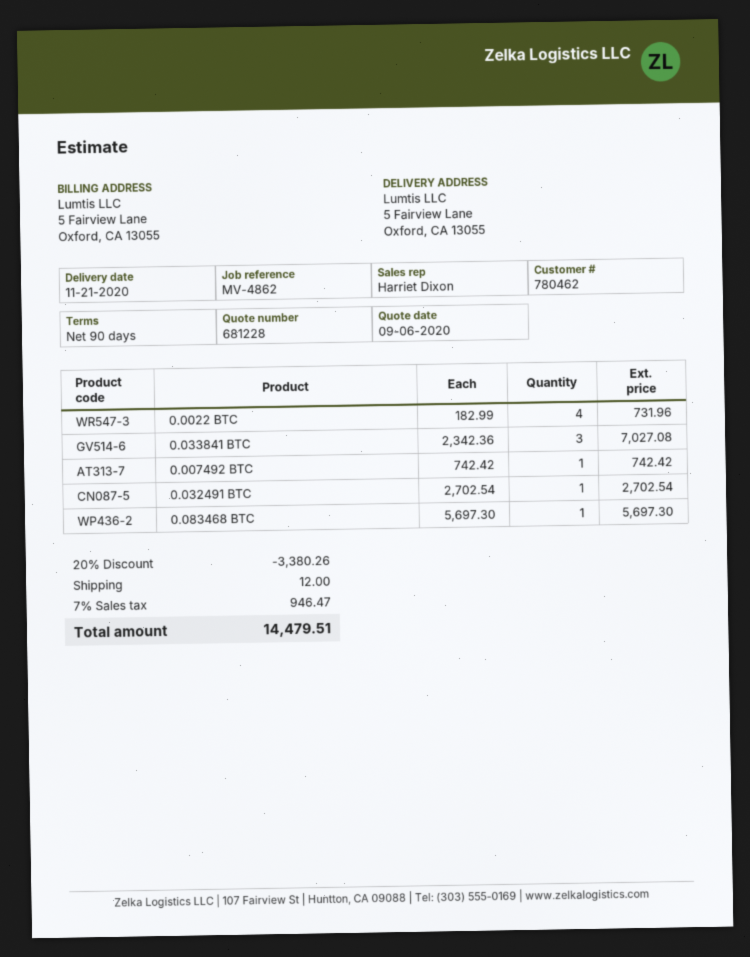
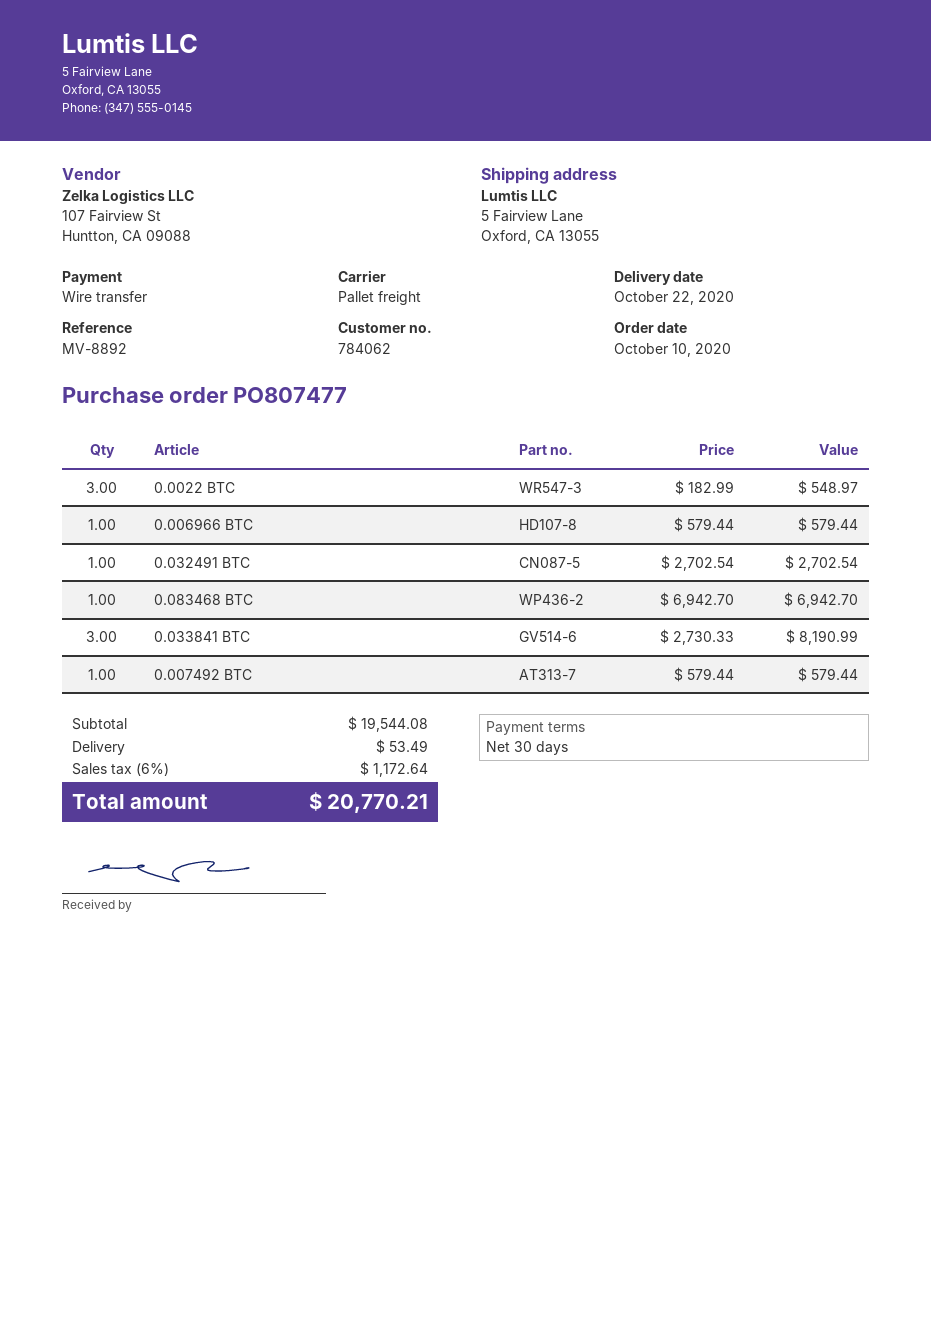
delivery date: 2020-11-21 -> 2020-10-22
payment terms: 90 days -> 30 days
customer number: 780462 -> 784062
reference: MV-4862 -> MV-8892
0.0022 BTC: 4 x 182.99 = 731.96 -> 3 x 182.99 = 548.97
0.033841 BTC: 3 x 2342.36 = 7027.08 -> 3 x 2730.33 = 8190.99
0.007492 BTC: 1 x 742.42 = 742.42 -> 1 x 579.44 = 579.44
0.083468 BTC: 1 x 5697.30 = 5697.30 -> 1 x 6942.70 = 6942.70
0.006966 BTC: none -> 1 x 579.44 = 579.44
discount: 20% = 3380.26 -> none
shipping: 12.00 -> 53.49
tax: 7% = 946.47 -> 6% = 1172.64
total: 14479.51 -> 20770.21

